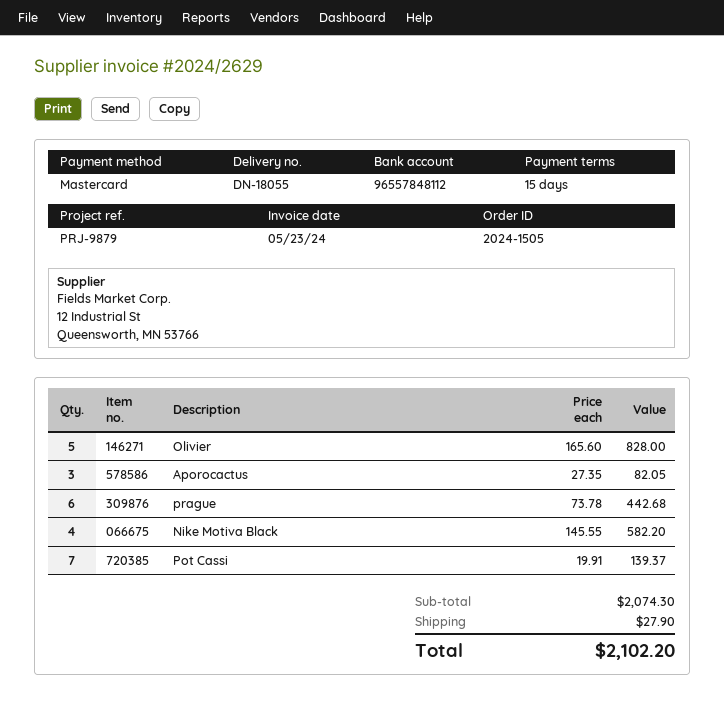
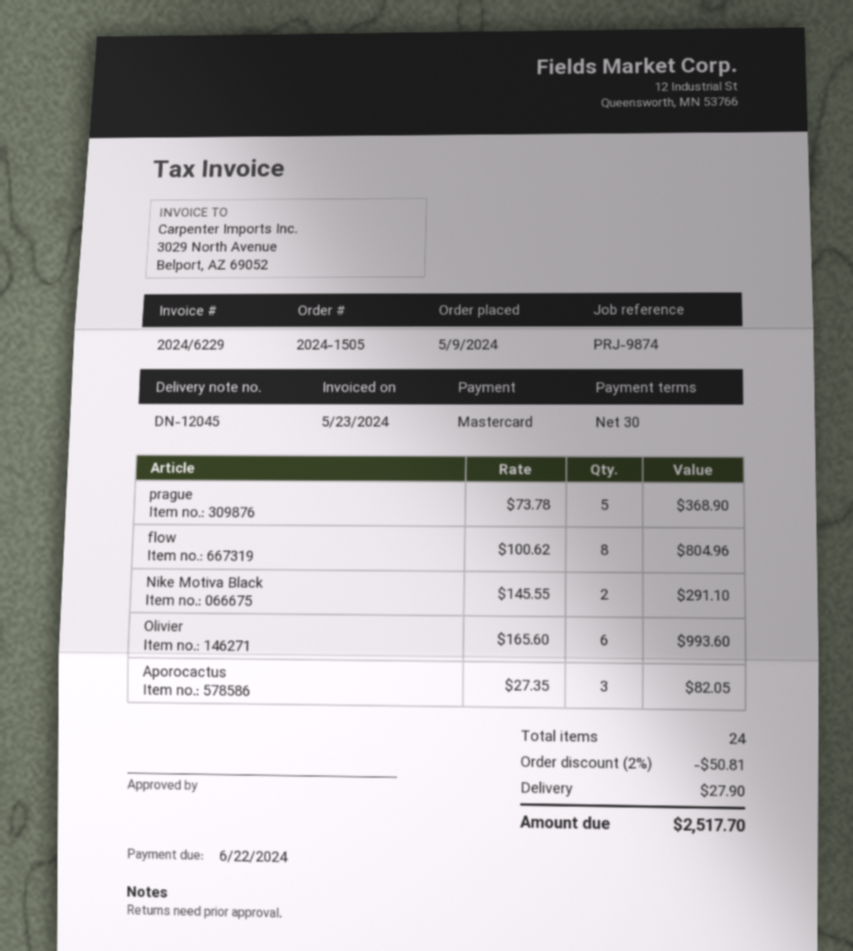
delivery note number: DN-18055 -> DN-12045
invoice number: 2024/2629 -> 2024/6229
payment terms: 15 days -> 30 days
reference: PRJ-9879 -> PRJ-9874
Olivier: 5 x 165.60 = 828.00 -> 6 x 165.60 = 993.60
prague: 6 x 73.78 = 442.68 -> 5 x 73.78 = 368.90
Nike Motiva Black: 4 x 145.55 = 582.20 -> 2 x 145.55 = 291.10
Pot Cassi: 7 x 19.91 = 139.37 -> none
flow: none -> 8 x 100.62 = 804.96
discount: none -> 2% = 50.81
total: 2102.20 -> 2517.70

